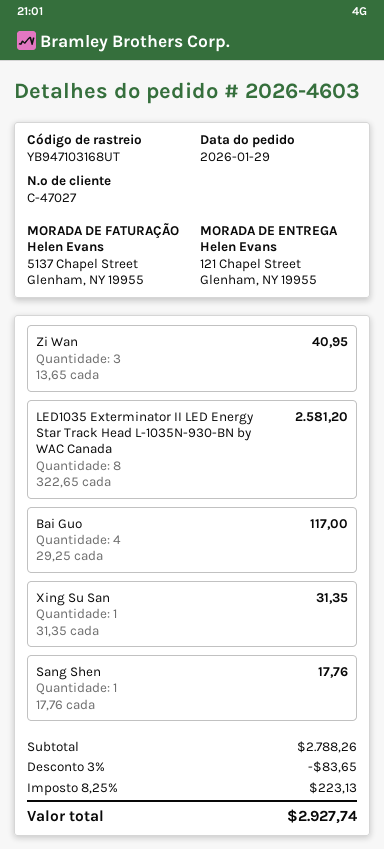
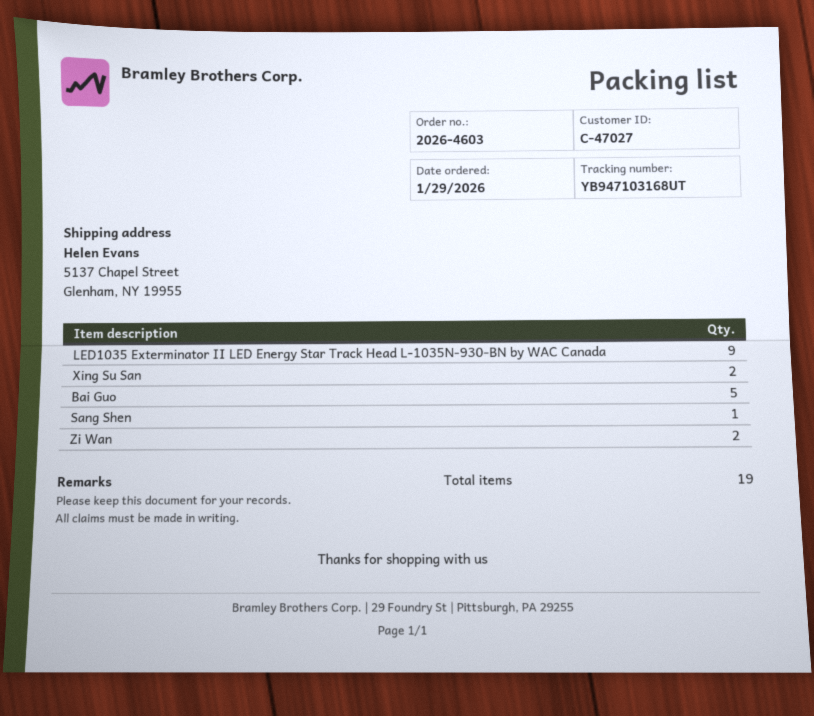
ship to: 121 Chapel Street, Glenham, NY 19955 -> 5137 Chapel Street, Glenham, NY 19955
Zi Wan: 3 -> 2
LED1035 Exterminator II LED Energy Star Track Head L-1035N-930-BN by WAC Canada: 8 -> 9
Bai Guo: 4 -> 5
Xing Su San: 1 -> 2

